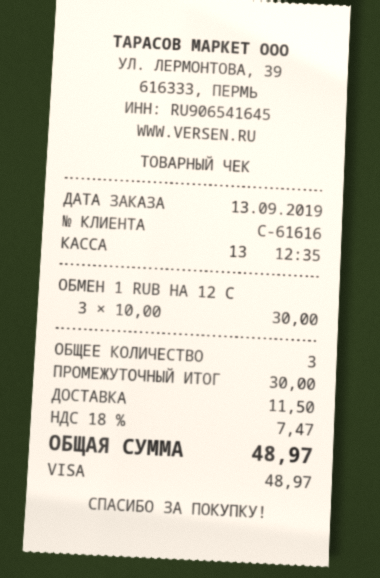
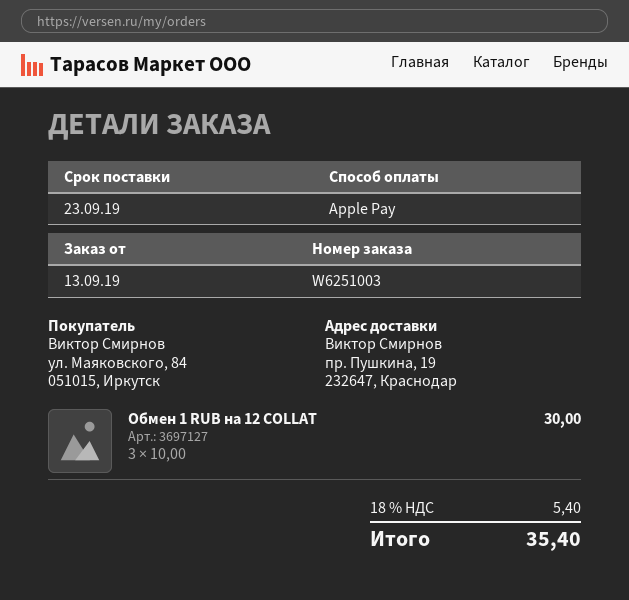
payment method: Visa -> Apple Pay
shipping: 11.50 -> none
tax: 18% = 7.47 -> 18% = 5.40
total: 48.97 -> 35.40

